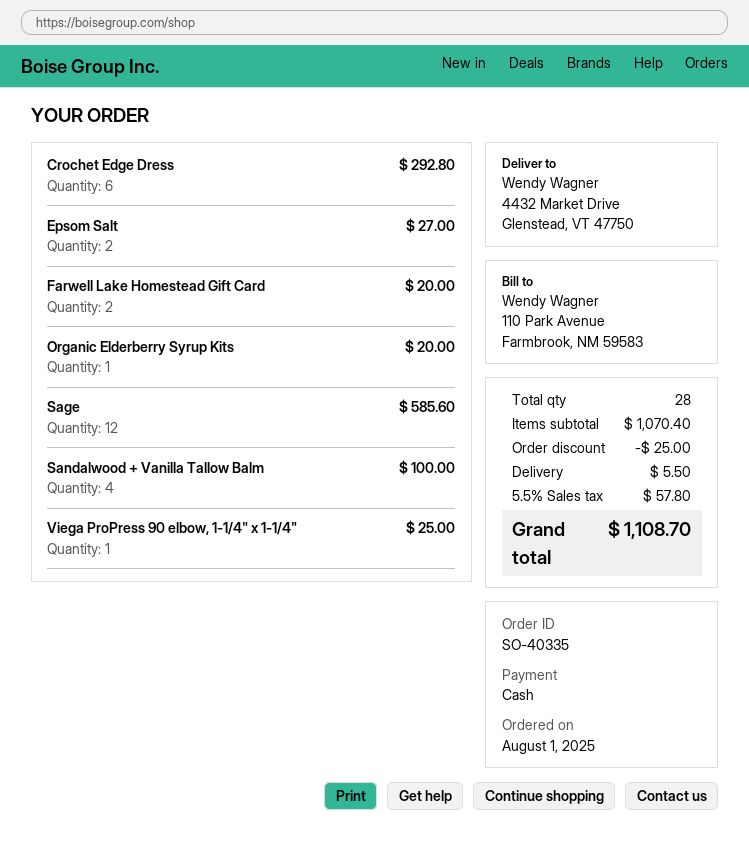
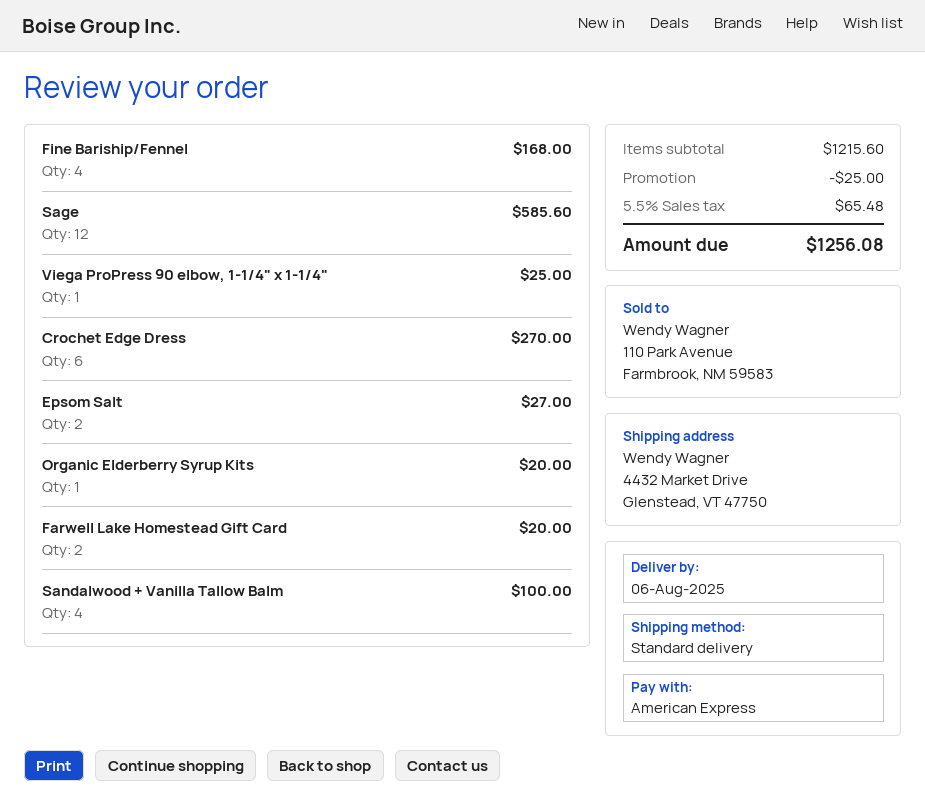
payment method: cash -> American Express
Crochet Edge Dress: 6 for 292.80 -> 6 for 270.00
Fine Bariship/Fennel: none -> 4 for 168.00
subtotal: 1070.40 -> 1215.60
shipping: 5.50 -> none
tax: 5.5% = 57.80 -> 5.5% = 65.48
total: 1108.70 -> 1256.08

